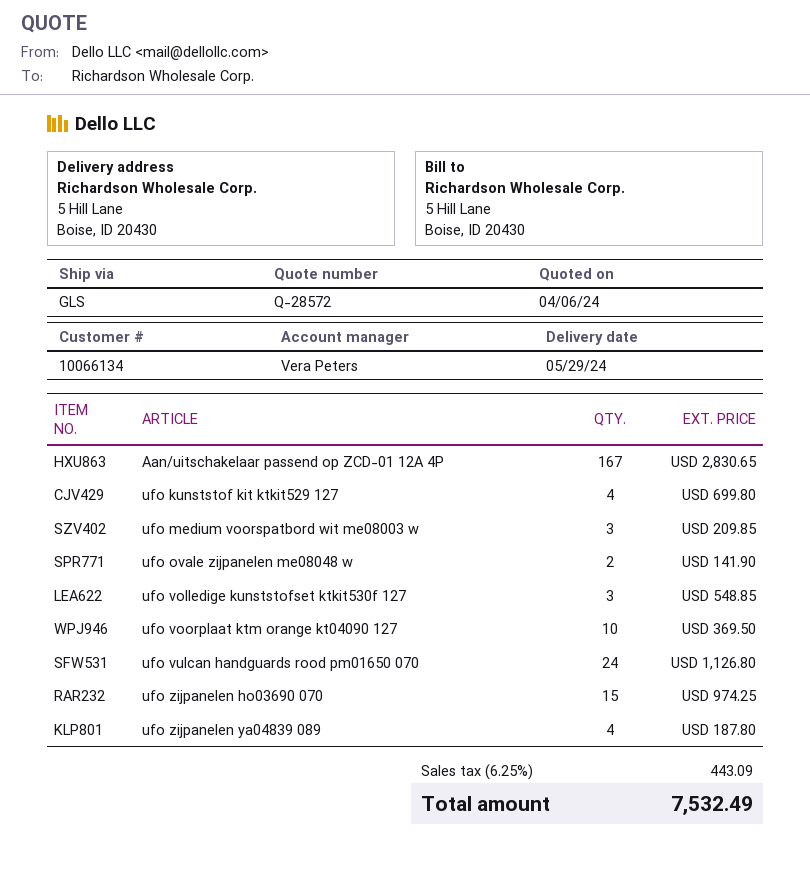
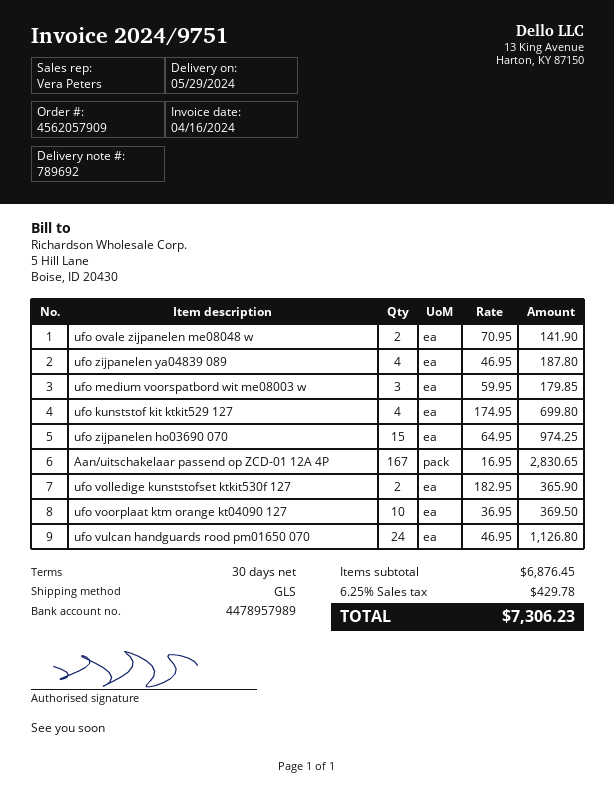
ufo medium voorspatbord wit me08003 w: 3 for 209.85 -> 3 for 179.85
ufo volledige kunststofset ktkit530f 127: 3 for 548.85 -> 2 for 365.90
tax: 6.25% = 443.09 -> 6.25% = 429.78
total: 7532.49 -> 7306.23

